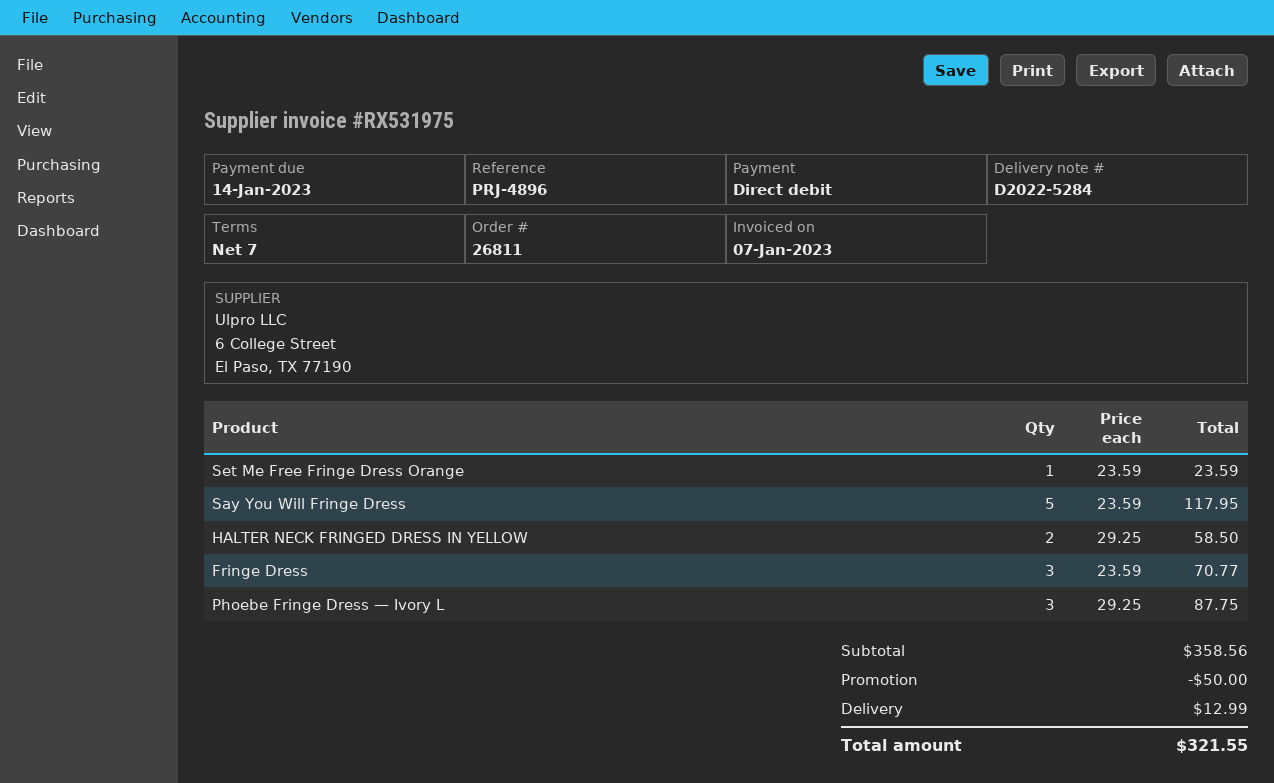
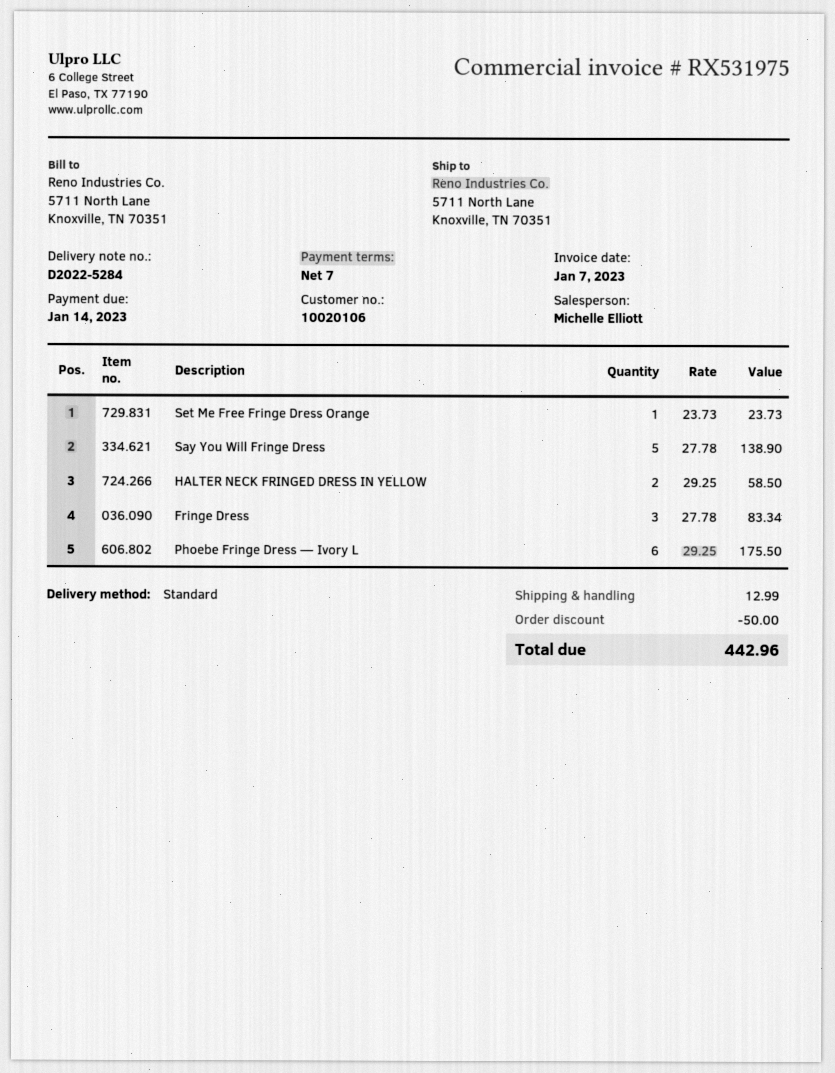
Set Me Free Fringe Dress Orange: 1 x 23.59 = 23.59 -> 1 x 23.73 = 23.73
Say You Will Fringe Dress: 5 x 23.59 = 117.95 -> 5 x 27.78 = 138.90
Fringe Dress: 3 x 23.59 = 70.77 -> 3 x 27.78 = 83.34
Phoebe Fringe Dress — Ivory L: 3 x 29.25 = 87.75 -> 6 x 29.25 = 175.50
total: 321.55 -> 442.96

